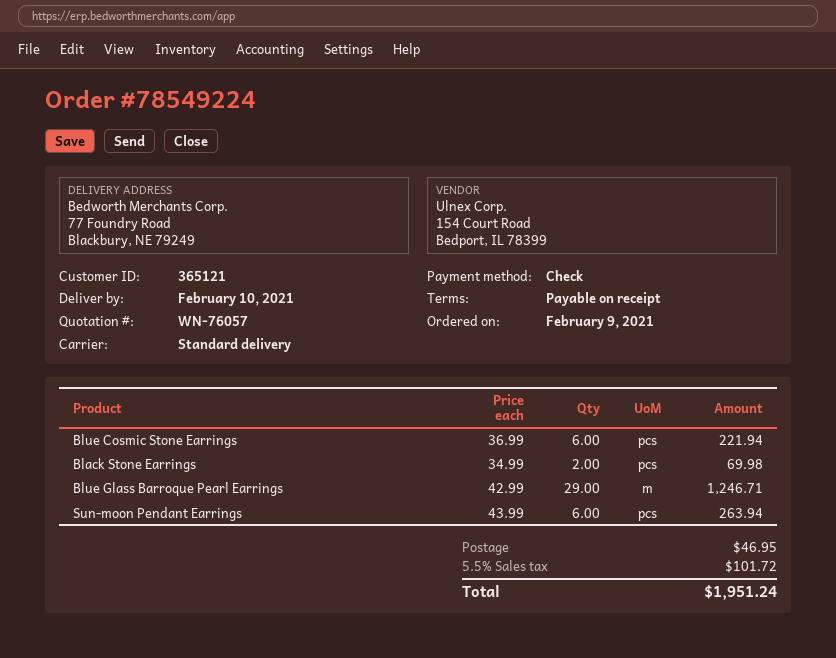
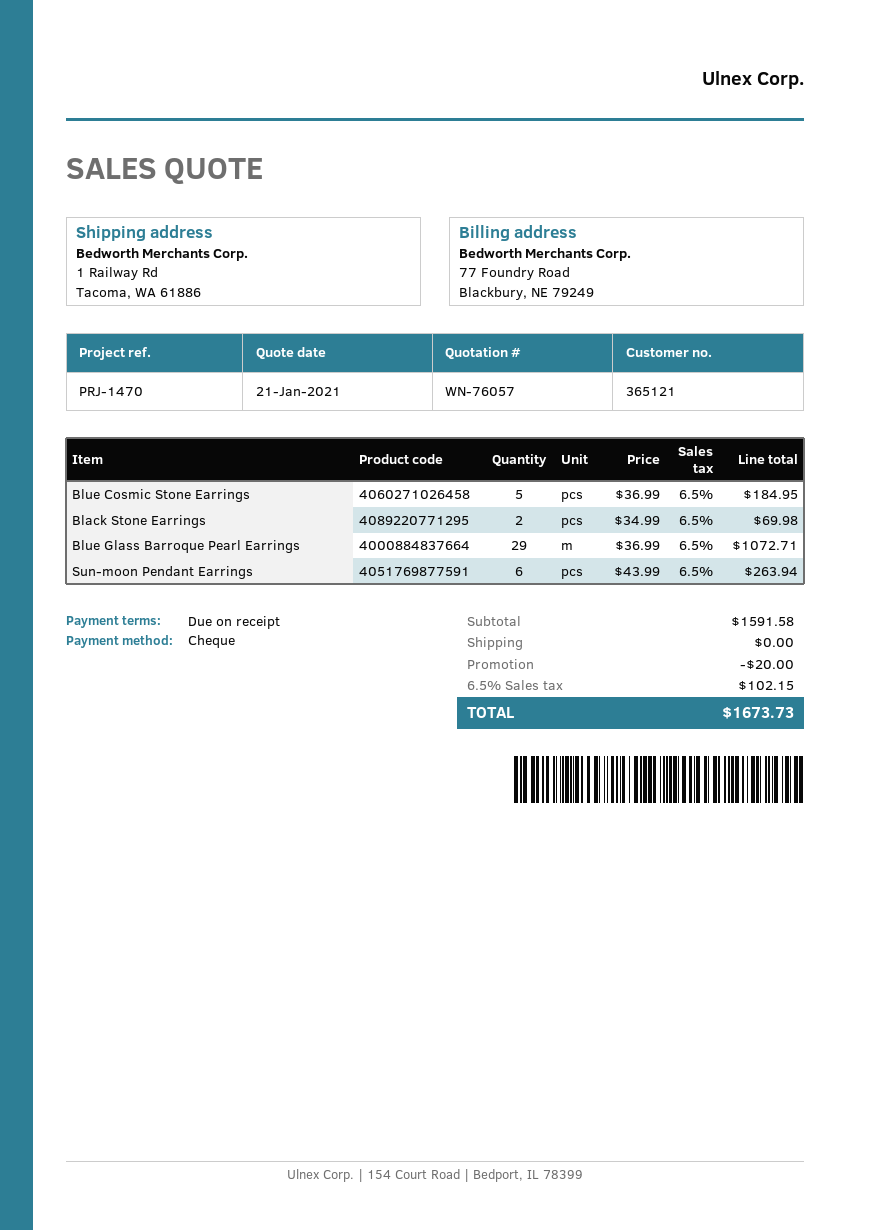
ship to: 77 Foundry Road, Blackbury, NE 79249 -> 1 Railway Rd, Tacoma, WA 61886
Blue Cosmic Stone Earrings: 6 x 36.99 = 221.94 -> 5 x 36.99 = 184.95
Blue Glass Barroque Pearl Earrings: 29 x 42.99 = 1246.71 -> 29 x 36.99 = 1072.71
discount: none -> 20.00
shipping: 46.95 -> 0.00
tax: 5.5% = 101.72 -> 6.5% = 102.15
total: 1951.24 -> 1673.73

